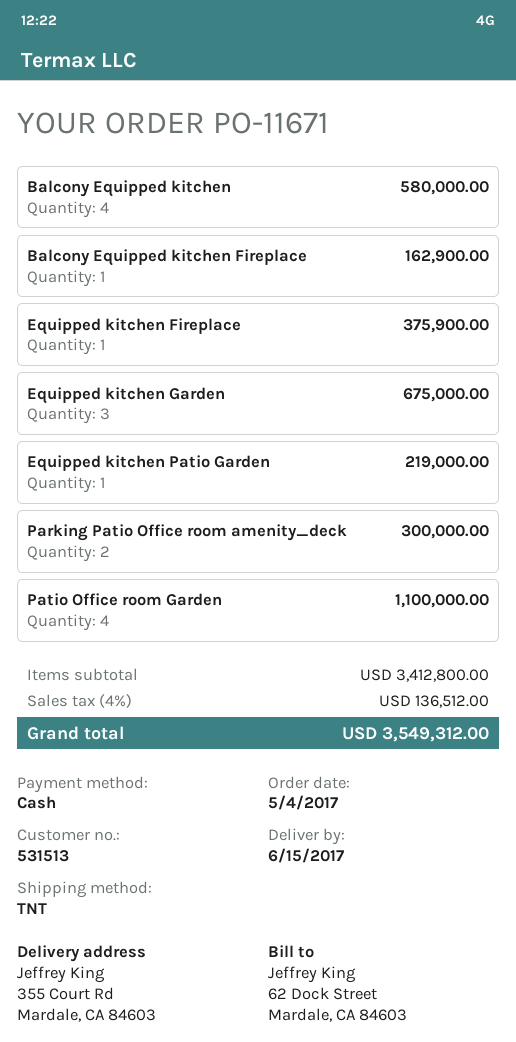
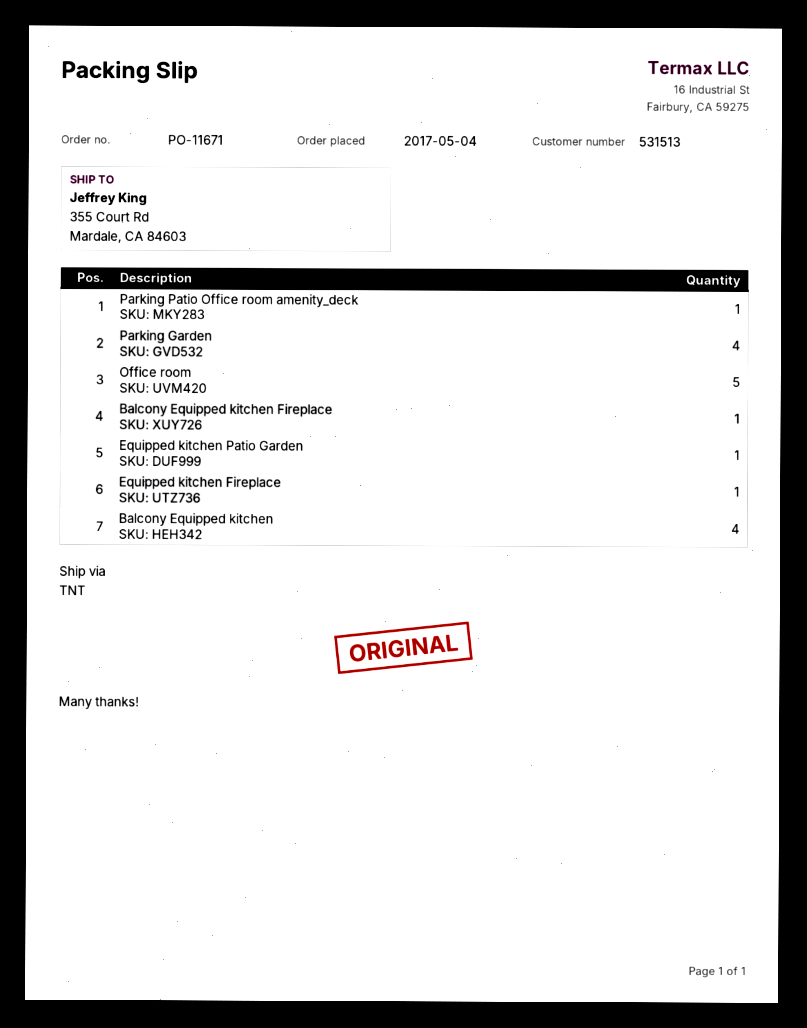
Equipped kitchen Garden: 3 -> none
Parking Patio Office room amenity_deck: 2 -> 1
Patio Office room Garden: 4 -> none
Parking Garden: none -> 4
Office room: none -> 5

